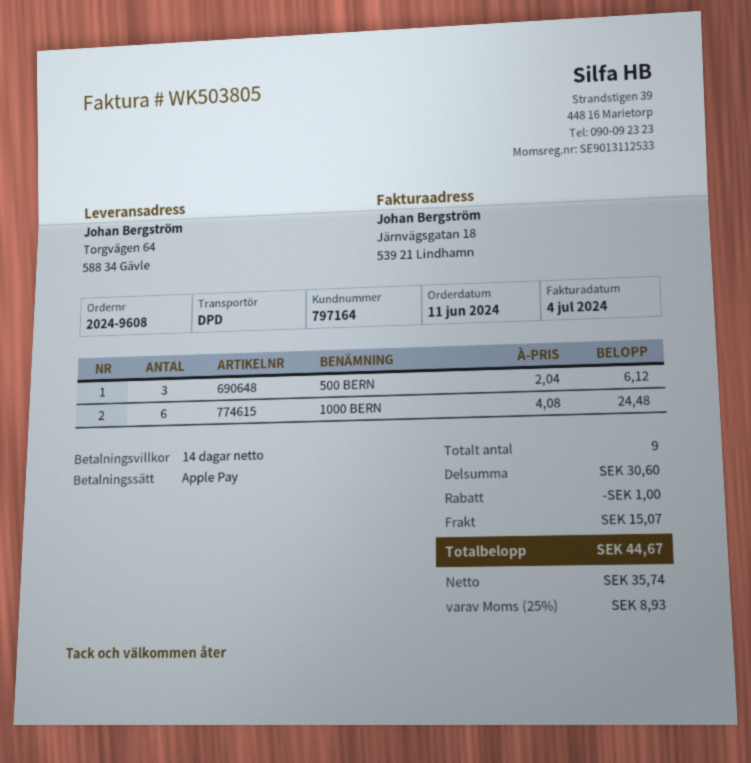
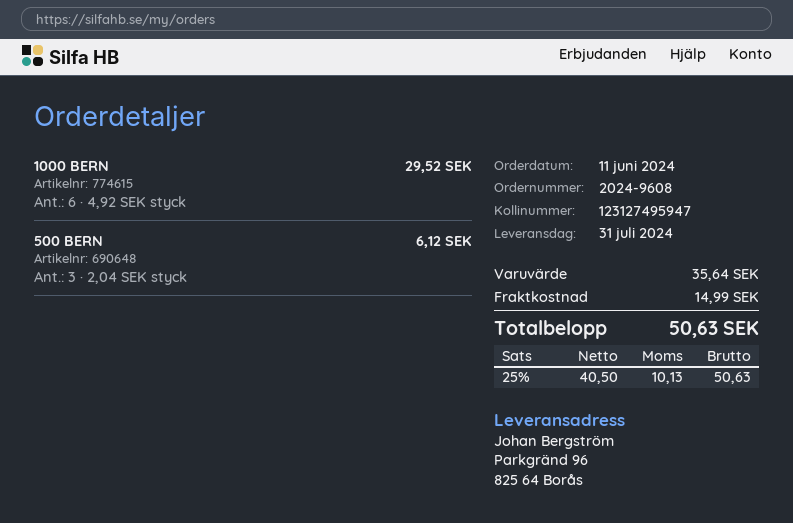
ship to: Torgvägen 64, 588 34 Gävle -> Parkgränd 96, 825 64 Borås
1000 BERN: 6 x 4.08 = 24.48 -> 6 x 4.92 = 29.52
subtotal: 30.60 -> 35.64
discount: 1.00 -> none
shipping: 15.07 -> 14.99
net: 35.74 -> 40.50
tax: 25% = 8.93 -> 25% = 10.13
total: 44.67 -> 50.63

